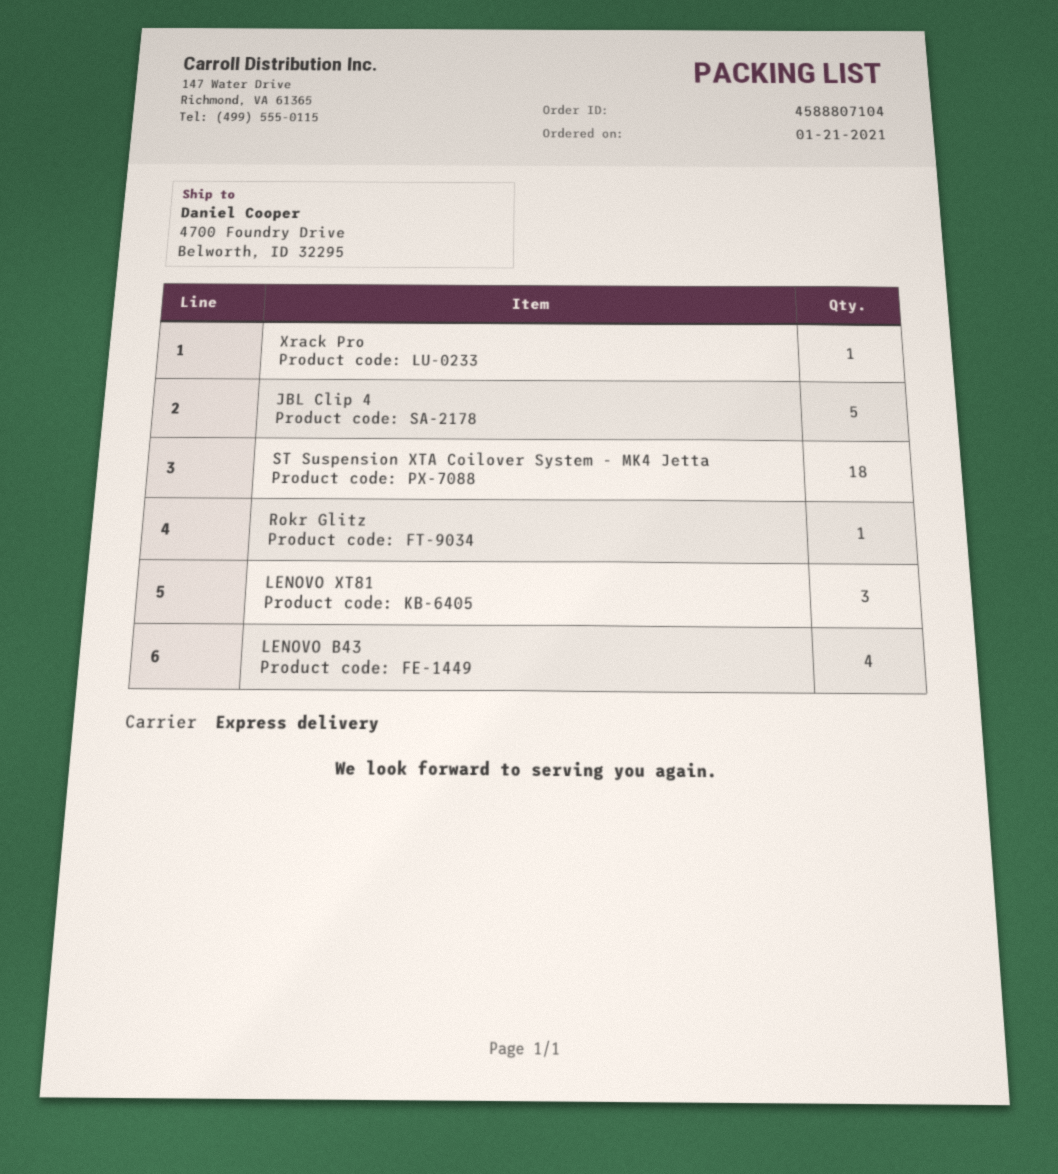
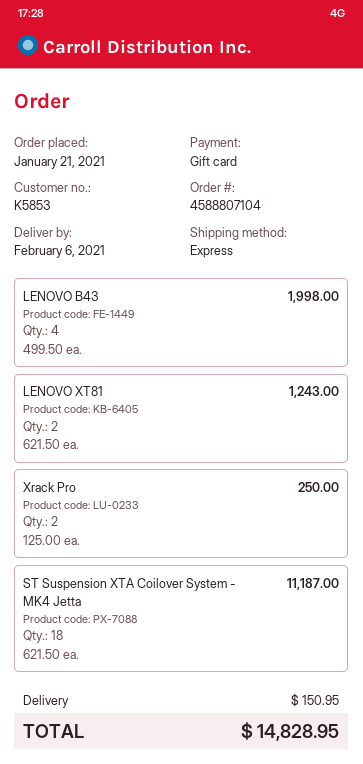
Xrack Pro: 1 -> 2
JBL Clip 4: 5 -> none
Rokr Glitz: 1 -> none
LENOVO XT81: 3 -> 2

